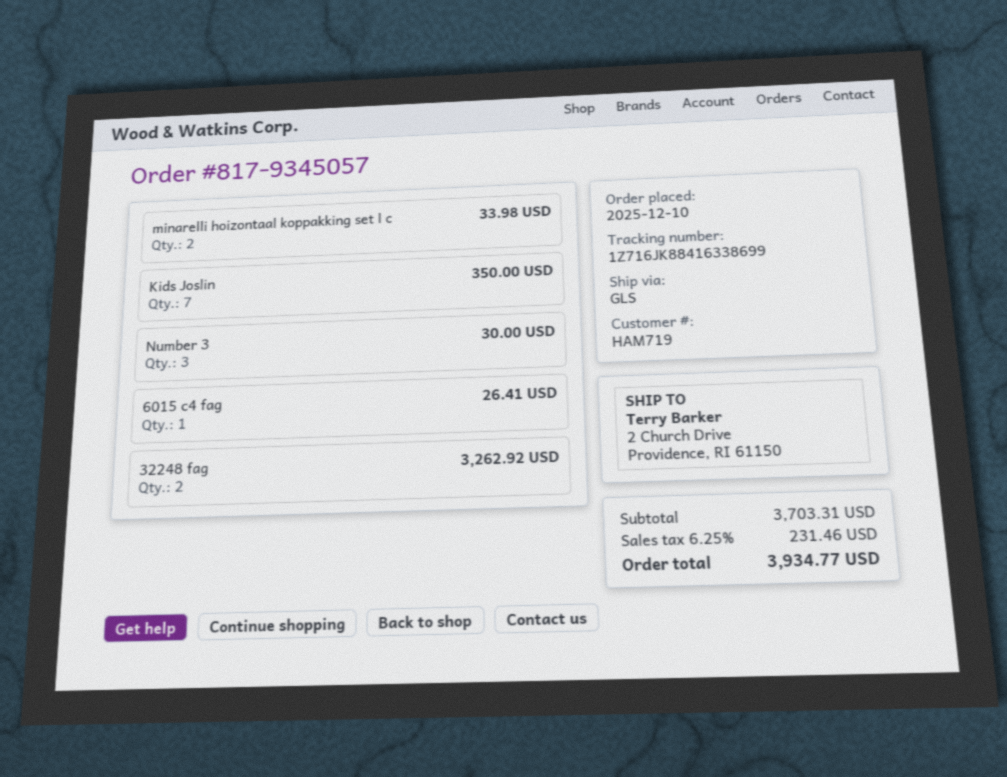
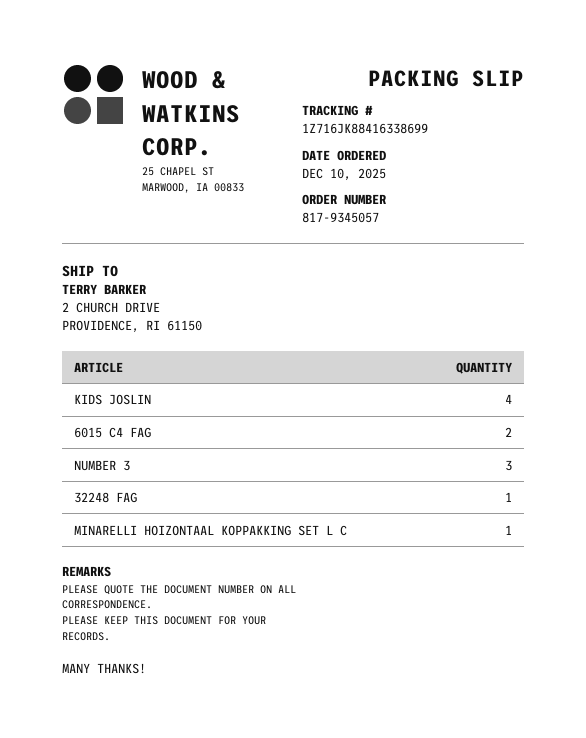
minarelli hoizontaal koppakking set l c: 2 -> 1
Kids Joslin: 7 -> 4
6015 c4 fag: 1 -> 2
32248 fag: 2 -> 1

